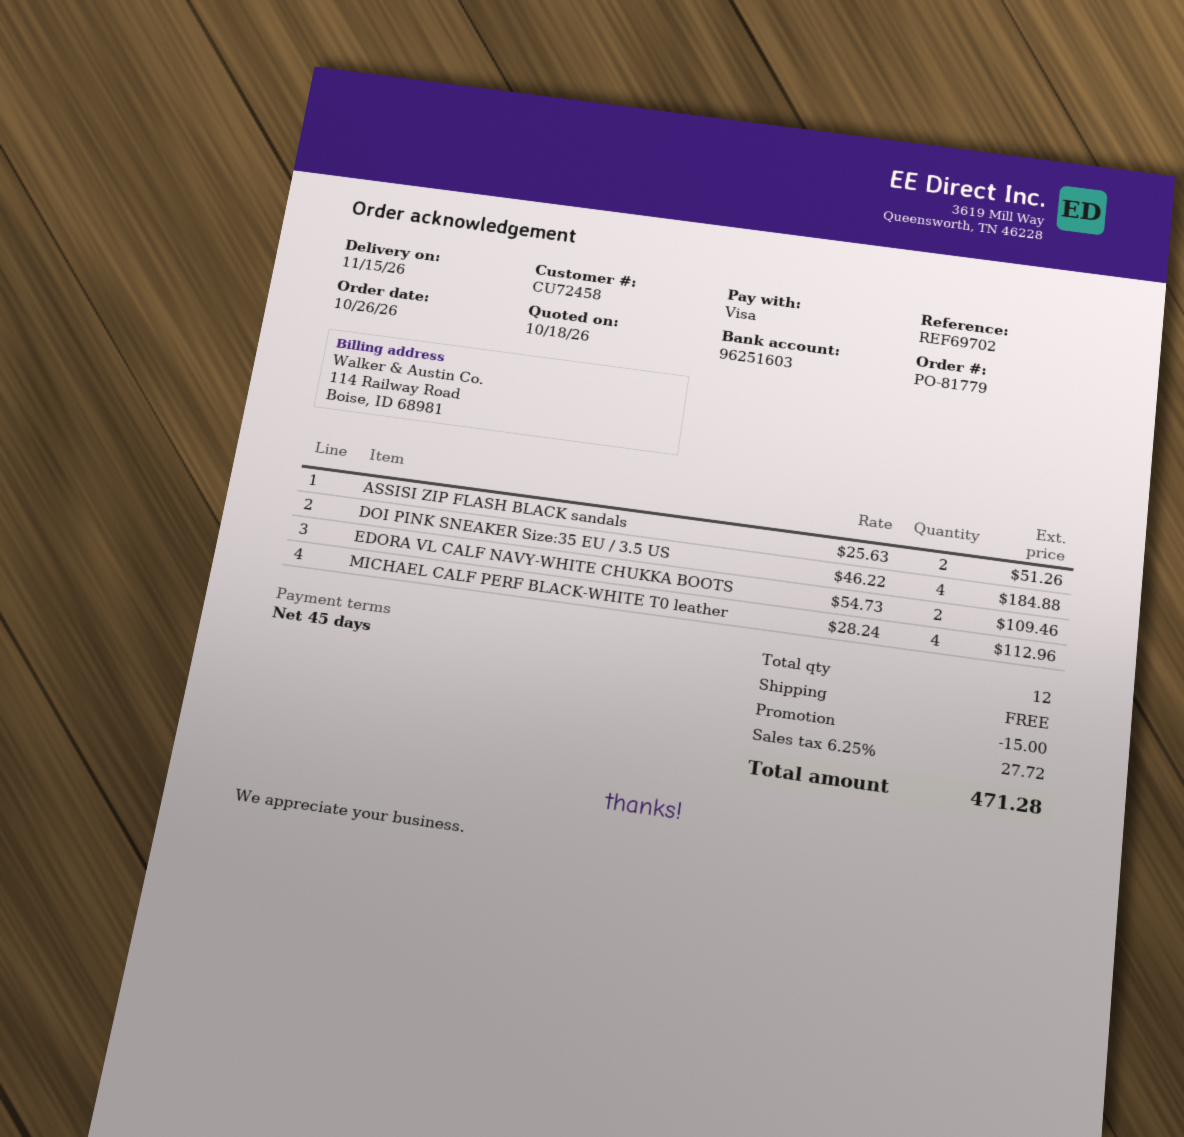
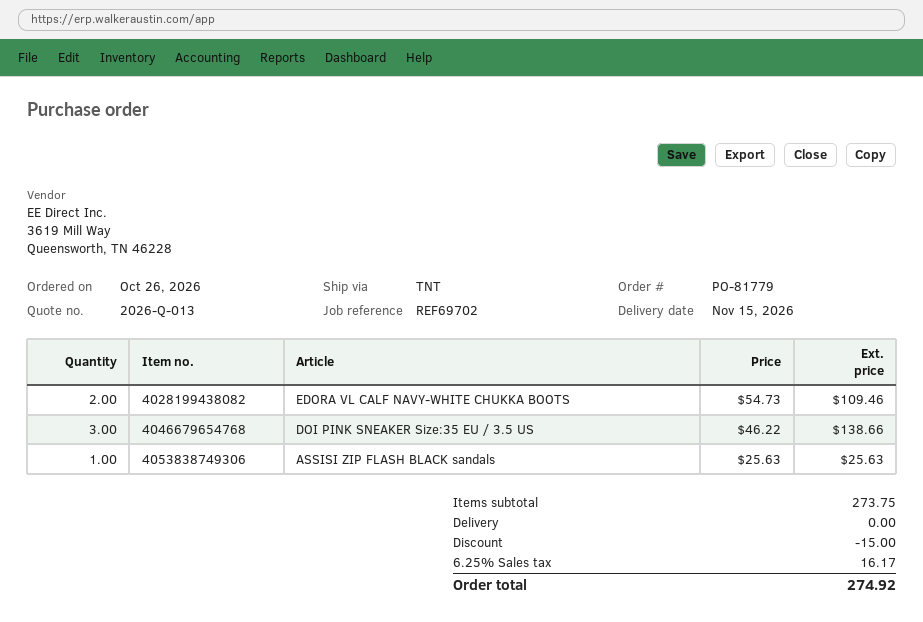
ASSISI ZIP FLASH BLACK sandals: 2 x 25.63 = 51.26 -> 1 x 25.63 = 25.63
DOI PINK SNEAKER Size:35 EU / 3.5 US: 4 x 46.22 = 184.88 -> 3 x 46.22 = 138.66
MICHAEL CALF PERF BLACK-WHITE T0 leather: 4 x 28.24 = 112.96 -> none
tax: 6.25% = 27.72 -> 6.25% = 16.17
total: 471.28 -> 274.92

